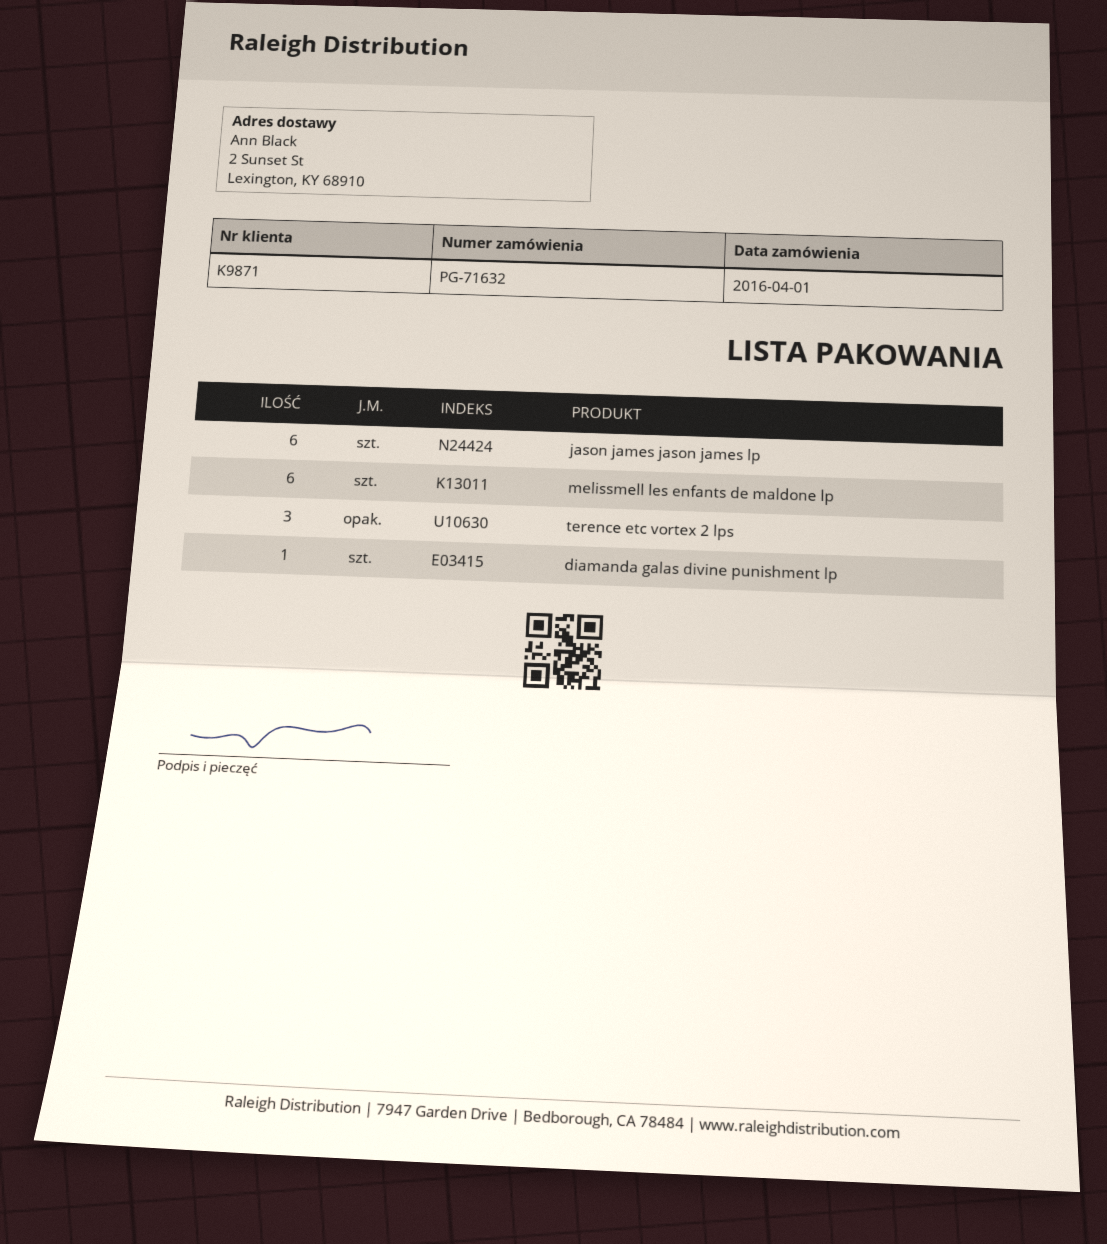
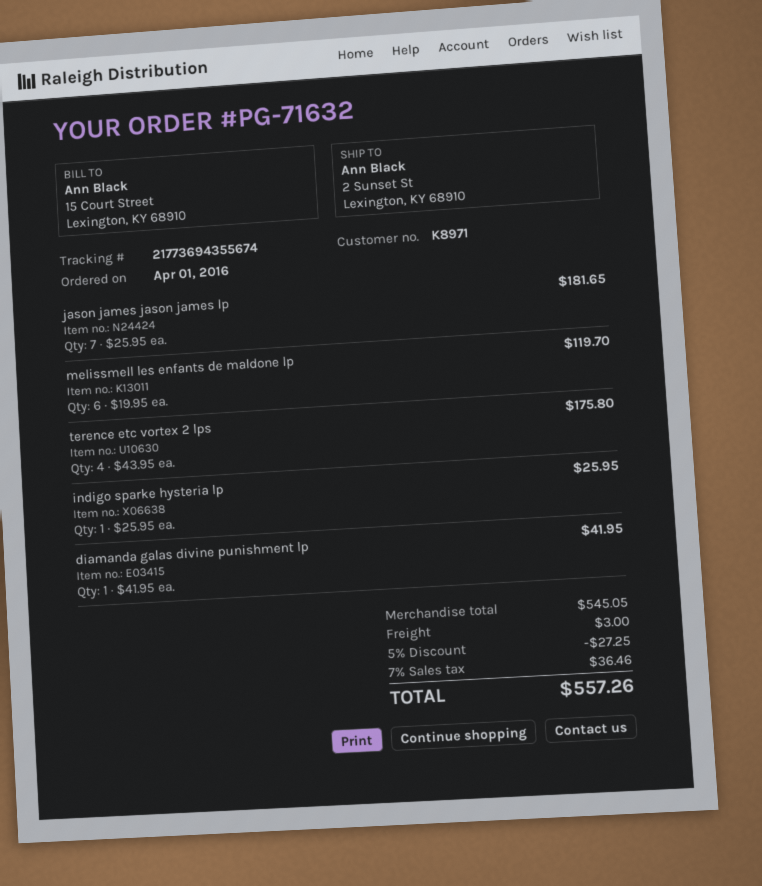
customer number: K9871 -> K8971
jason james jason james lp: 6 -> 7
terence etc vortex 2 lps: 3 -> 4
indigo sparke hysteria lp: none -> 1

